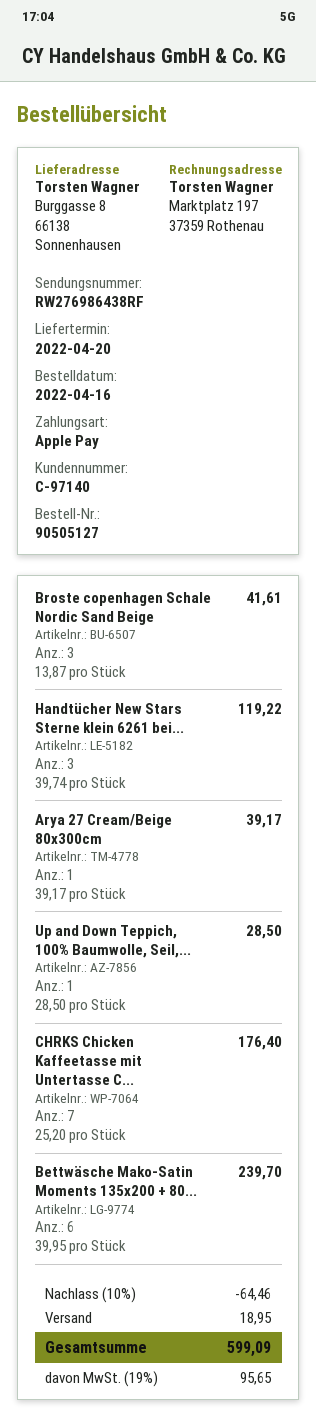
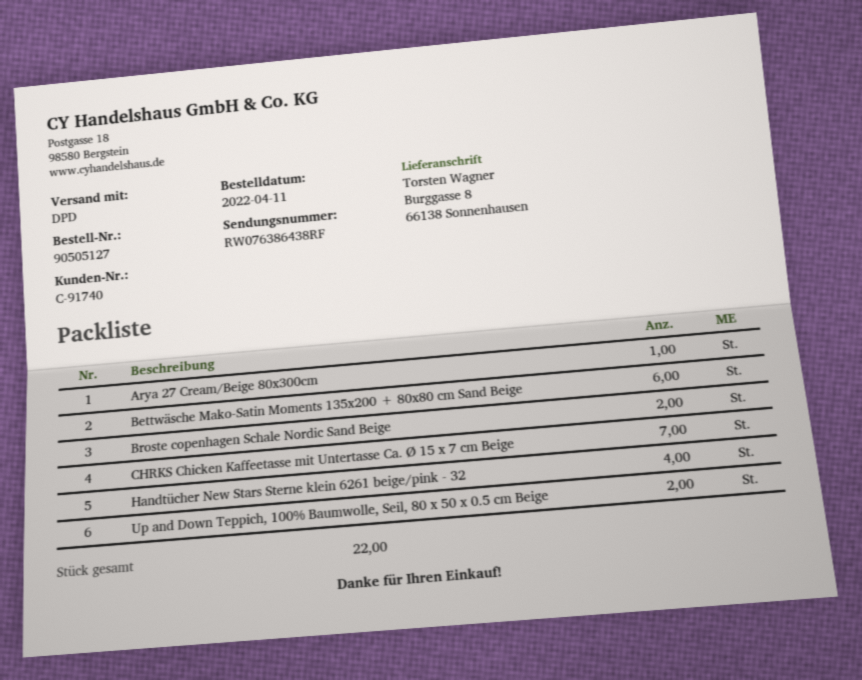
order date: 2022-04-16 -> 2022-04-11
customer number: C-97140 -> C-91740
tracking number: RW276986438RF -> RW076386438RF
Broste copenhagen Schale Nordic Sand Beige: 3 -> 2
Handtücher New Stars Sterne klein 6261 bei...: 3 -> 4
Up and Down Teppich, 100% Baumwolle, Seil,...: 1 -> 2

